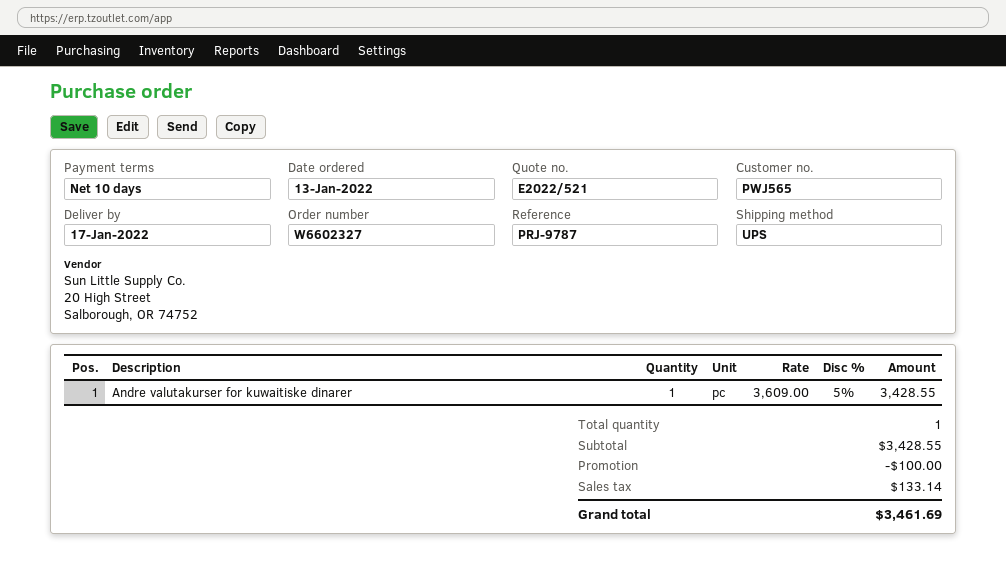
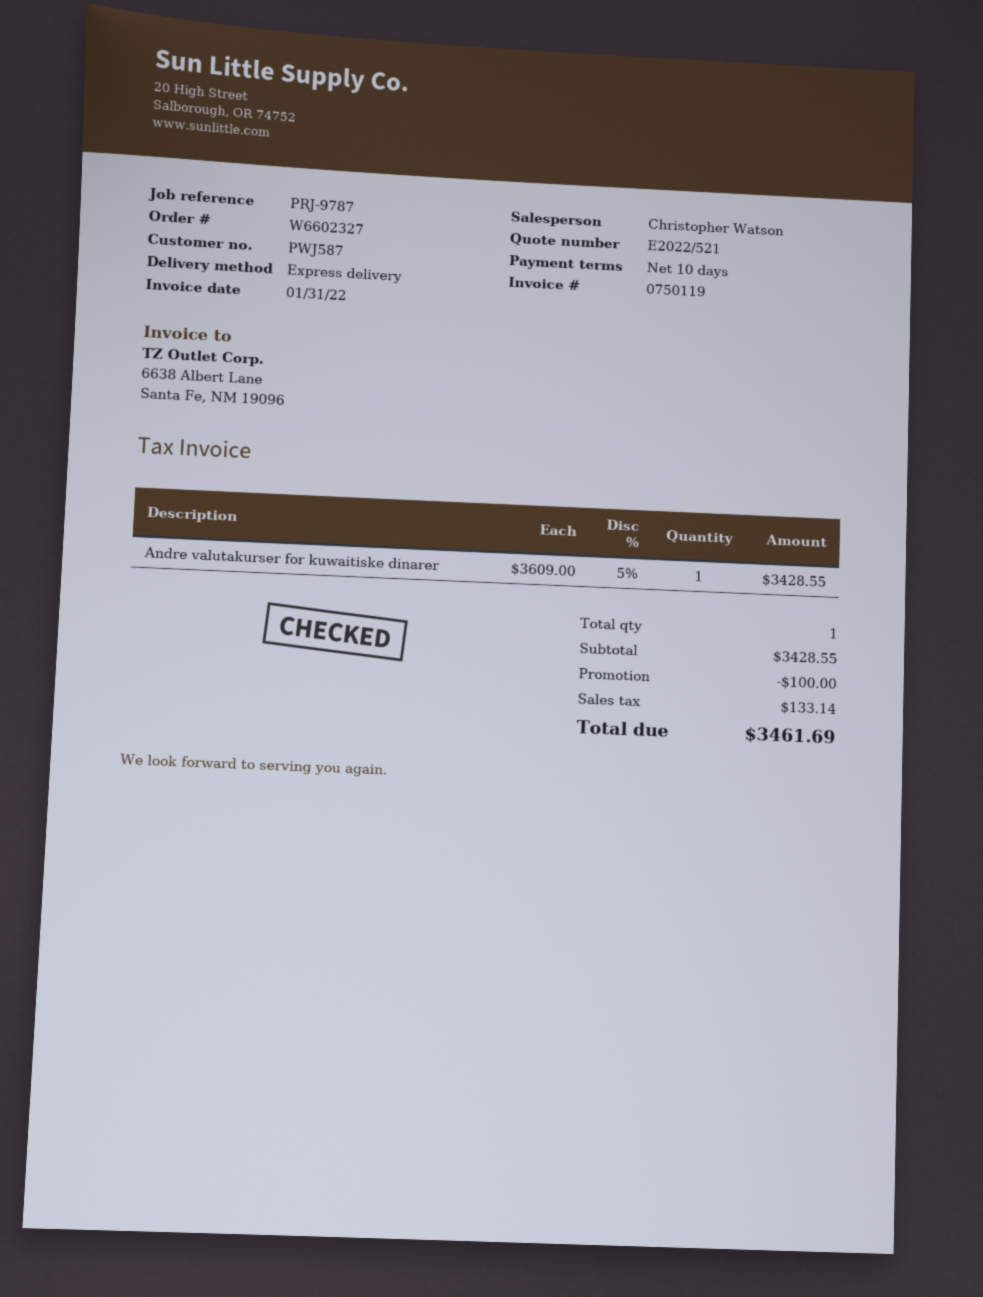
customer number: PWJ565 -> PWJ587
shipping method: UPS -> express

